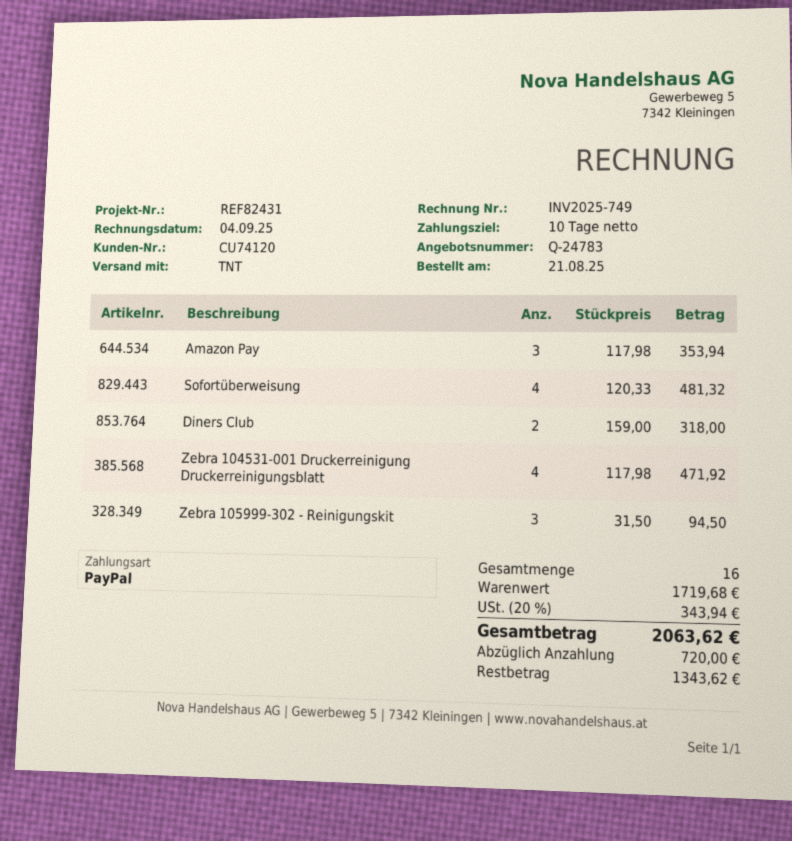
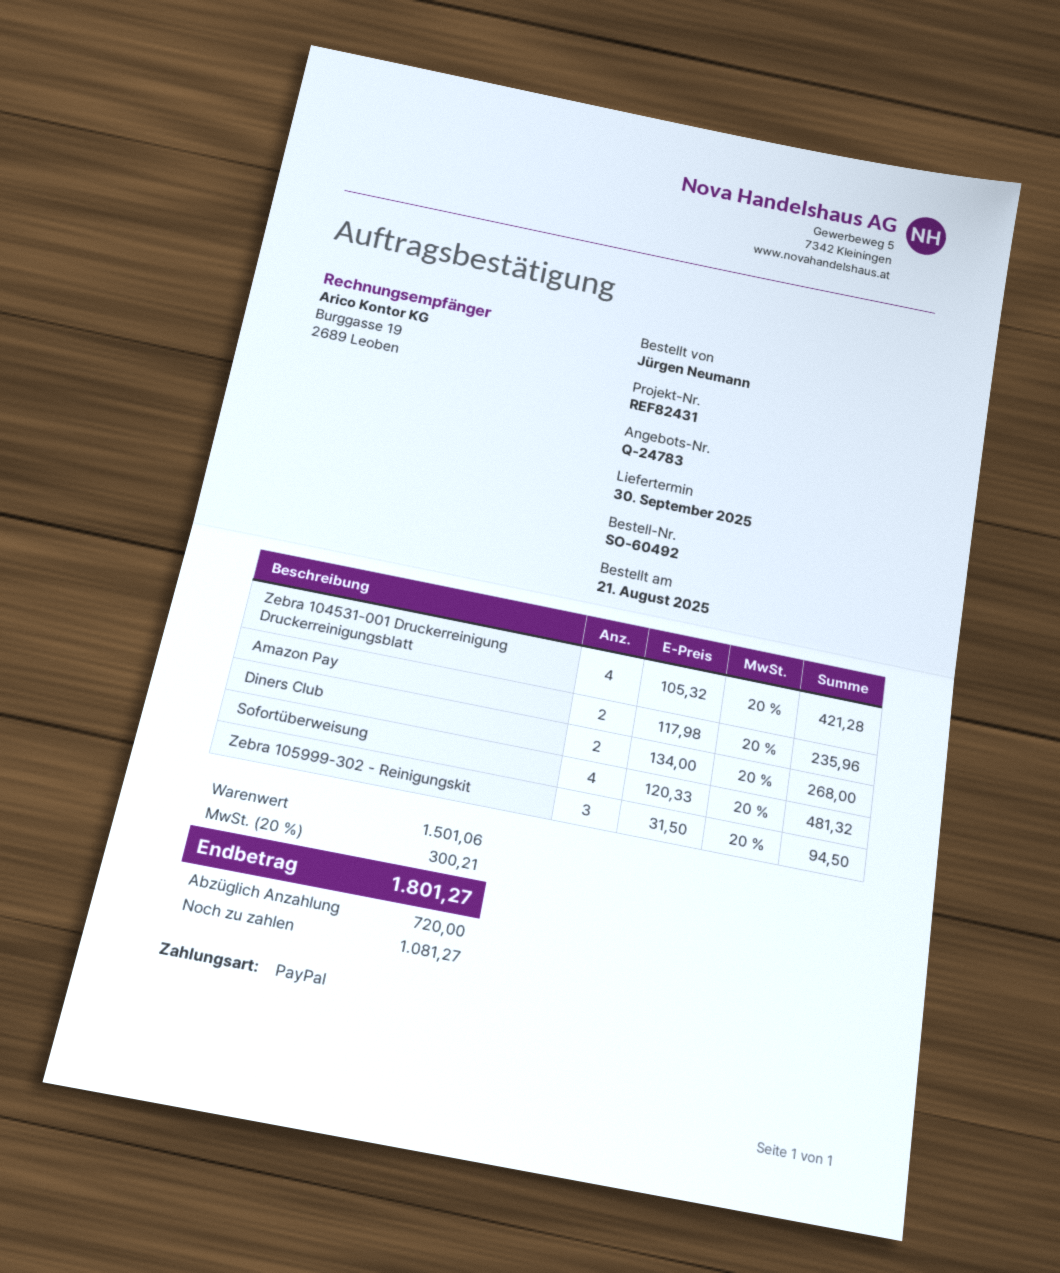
Amazon Pay: 3 x 117.98 = 353.94 -> 2 x 117.98 = 235.96
Diners Club: 2 x 159.00 = 318.00 -> 2 x 134.00 = 268.00
Zebra 104531-001 Druckerreinigung Druckerreinigungsblatt: 4 x 117.98 = 471.92 -> 4 x 105.32 = 421.28
subtotal: 1719.68 -> 1501.06
tax: 20% = 343.94 -> 20% = 300.21
total: 2063.62 -> 1801.27
balance: 1343.62 -> 1081.27

